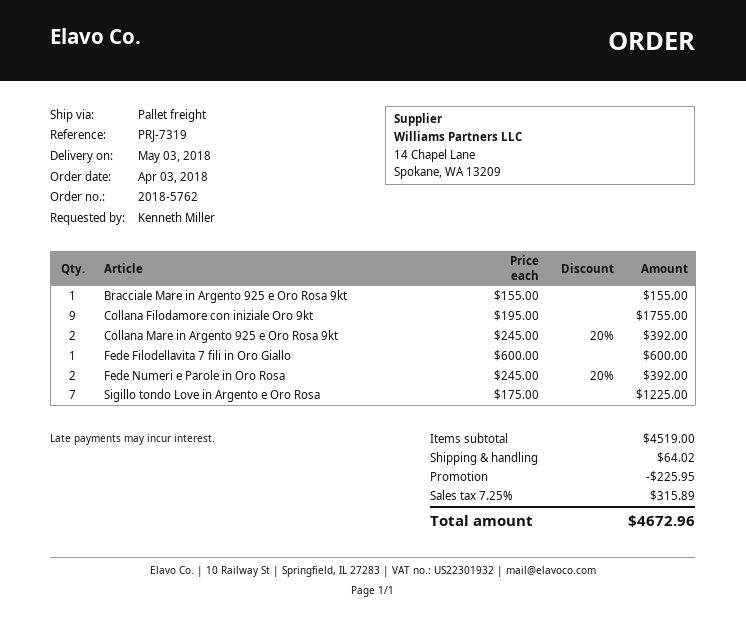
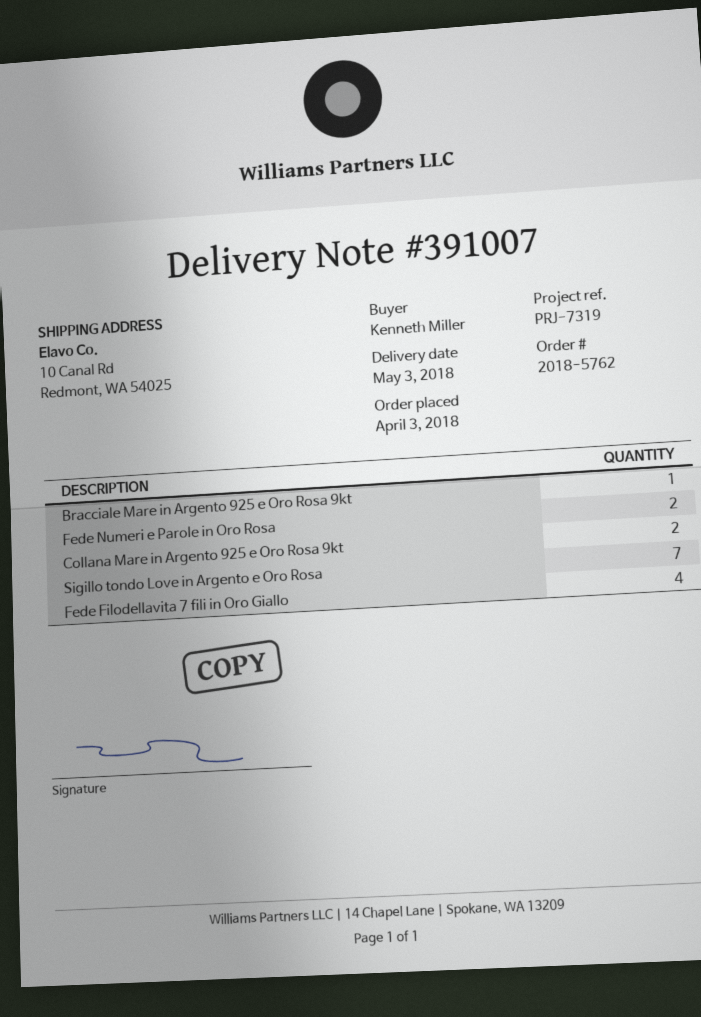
Collana Filodamore con iniziale Oro 9kt: 9 -> none
Fede Filodellavita 7 fili in Oro Giallo: 1 -> 4

